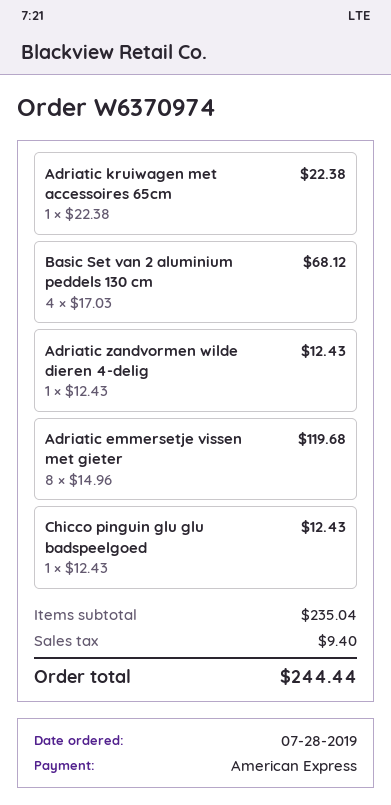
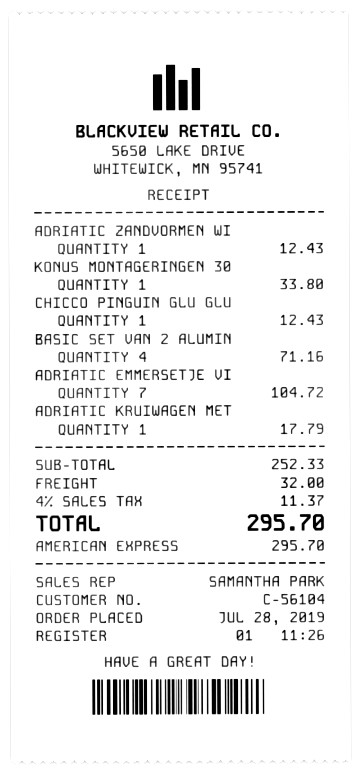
Adriatic kruiwagen met accessoires 65cm: 1 for 22.38 -> 1 for 17.79
Basic Set van 2 aluminium peddels 130 cm: 4 for 68.12 -> 4 for 71.16
Adriatic emmersetje vissen met gieter: 8 for 119.68 -> 7 for 104.72
KONUS MONTAGERINGEN 30: none -> 1 for 33.80
subtotal: 235.04 -> 252.33
shipping: none -> 32.00
tax: 9.40 -> 11.37
total: 244.44 -> 295.70

